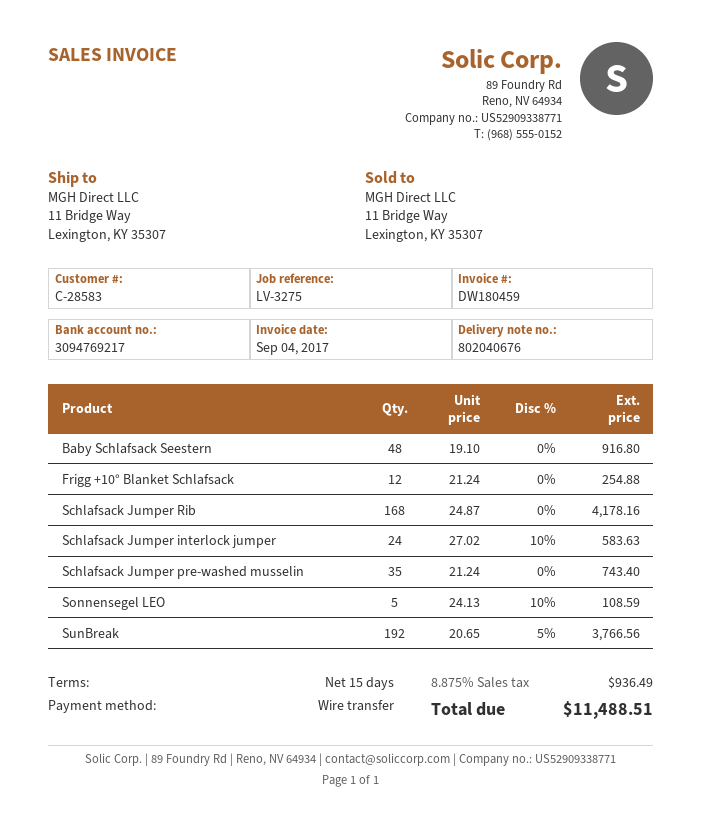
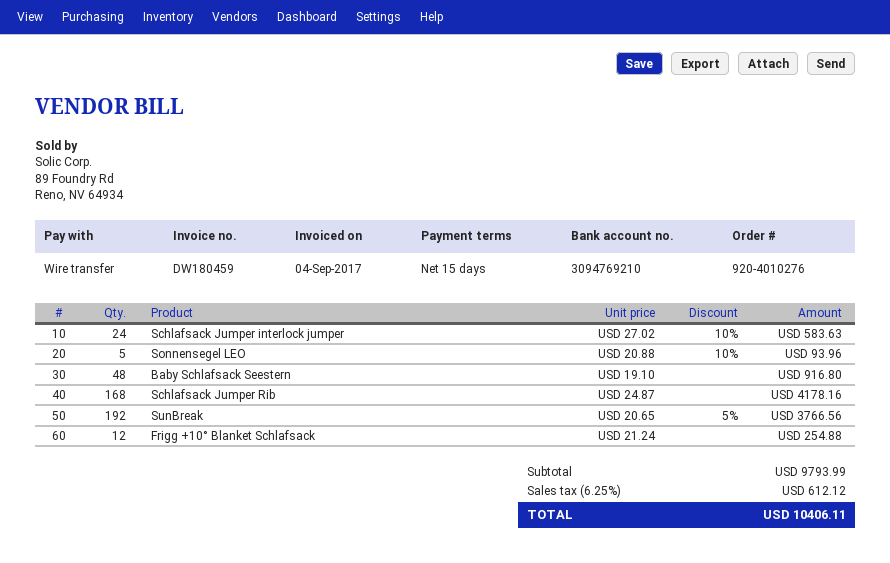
bank account: 3094769217 -> 3094769210
Schlafsack Jumper pre-washed musselin: 35 x 21.24 = 743.40 -> none
Sonnensegel LEO: 5 x 24.13 - 10% = 108.59 -> 5 x 20.88 - 10% = 93.96
tax: 8.875% = 936.49 -> 6.25% = 612.12
total: 11488.51 -> 10406.11

